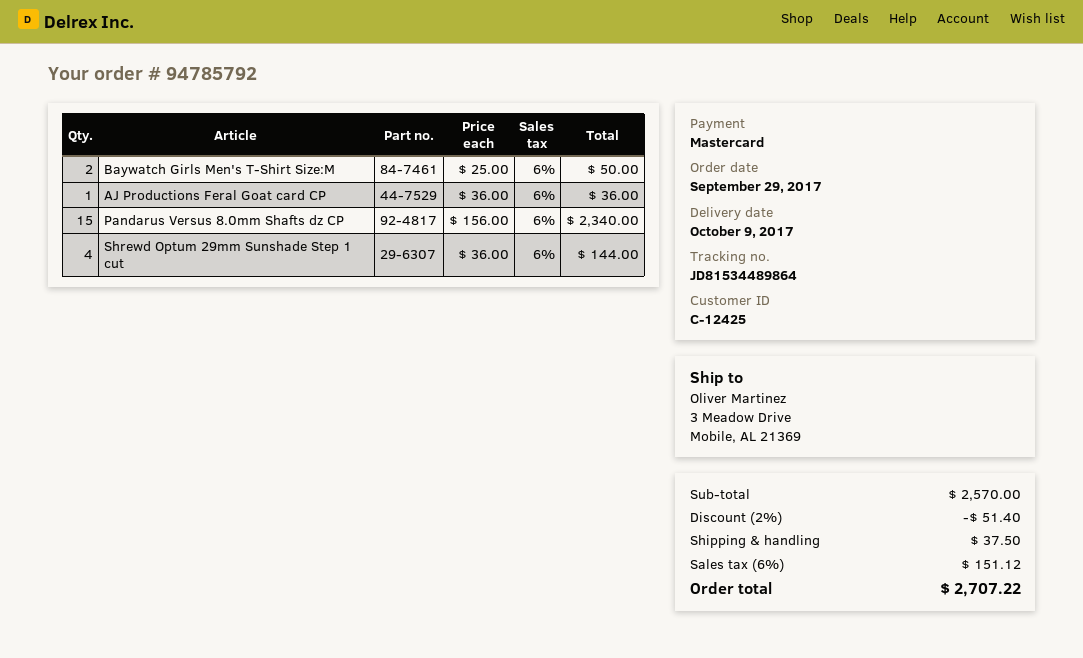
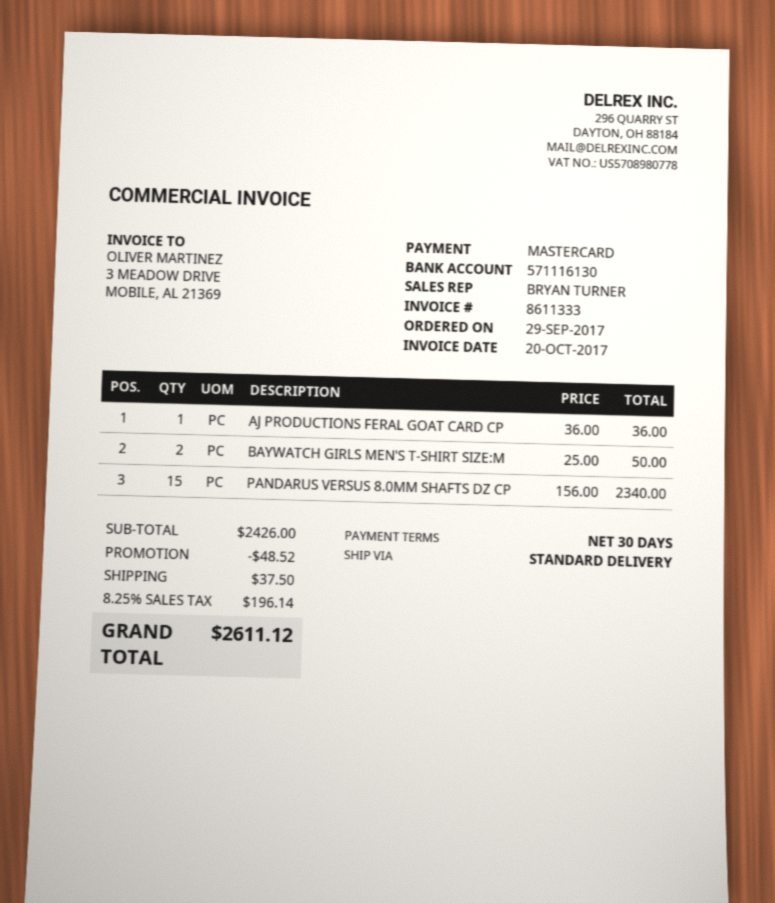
Shrewd Optum 29mm Sunshade Step 1 cut: 4 x 36.00 = 144.00 -> none
subtotal: 2570.00 -> 2426.00
discount: 51.40 -> 48.52
tax: 6% = 151.12 -> 8.25% = 196.14
total: 2707.22 -> 2611.12

